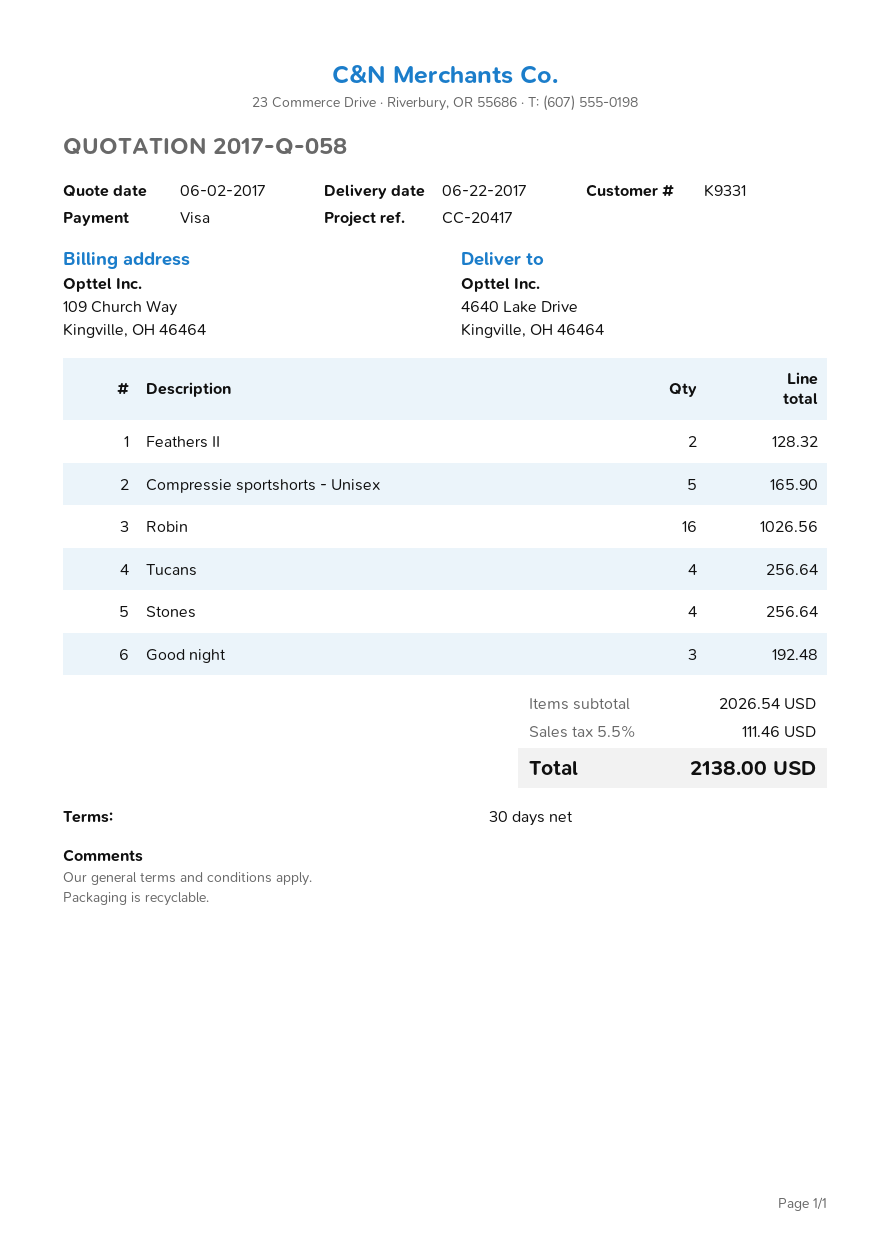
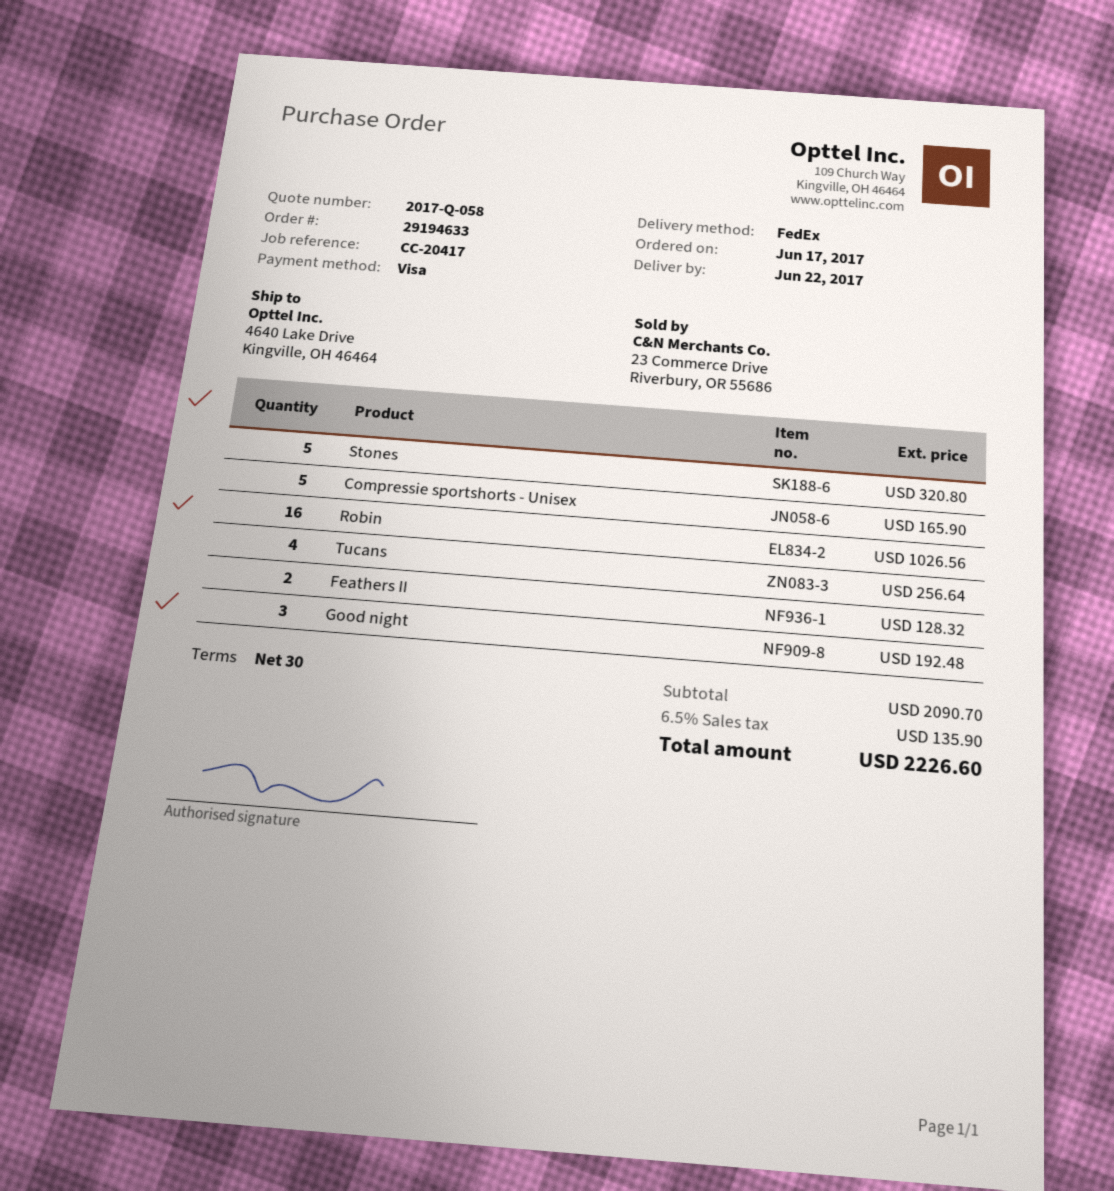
Stones: 4 for 256.64 -> 5 for 320.80
subtotal: 2026.54 -> 2090.70
tax: 5.5% = 111.46 -> 6.5% = 135.90
total: 2138.00 -> 2226.60

